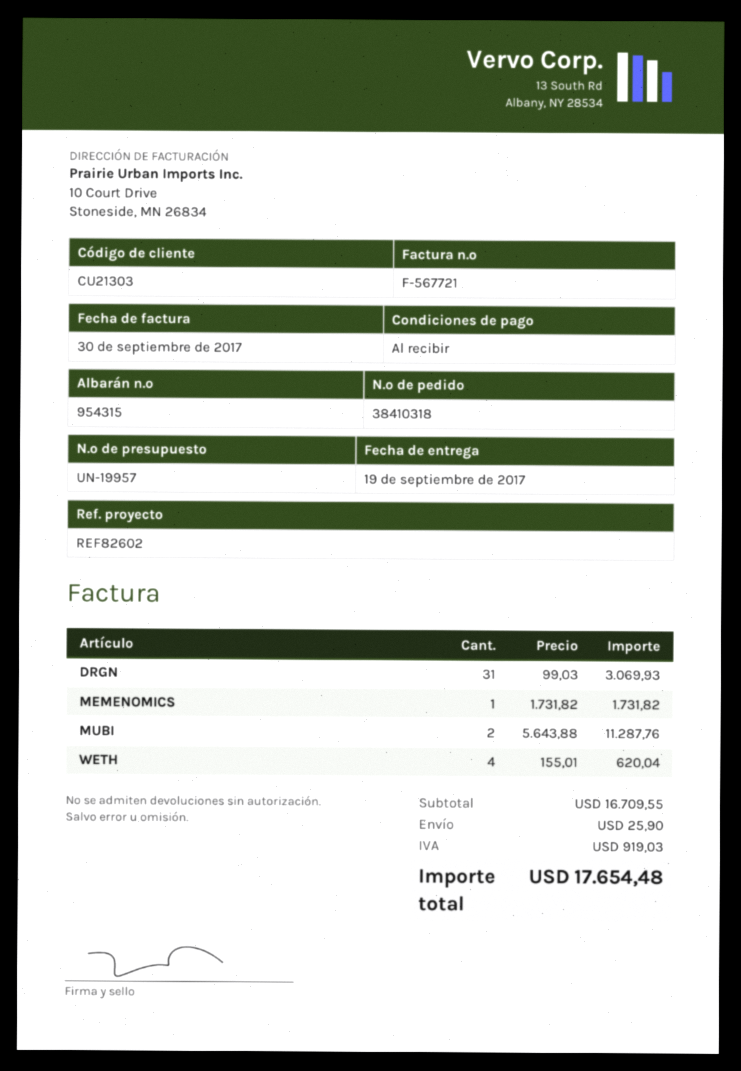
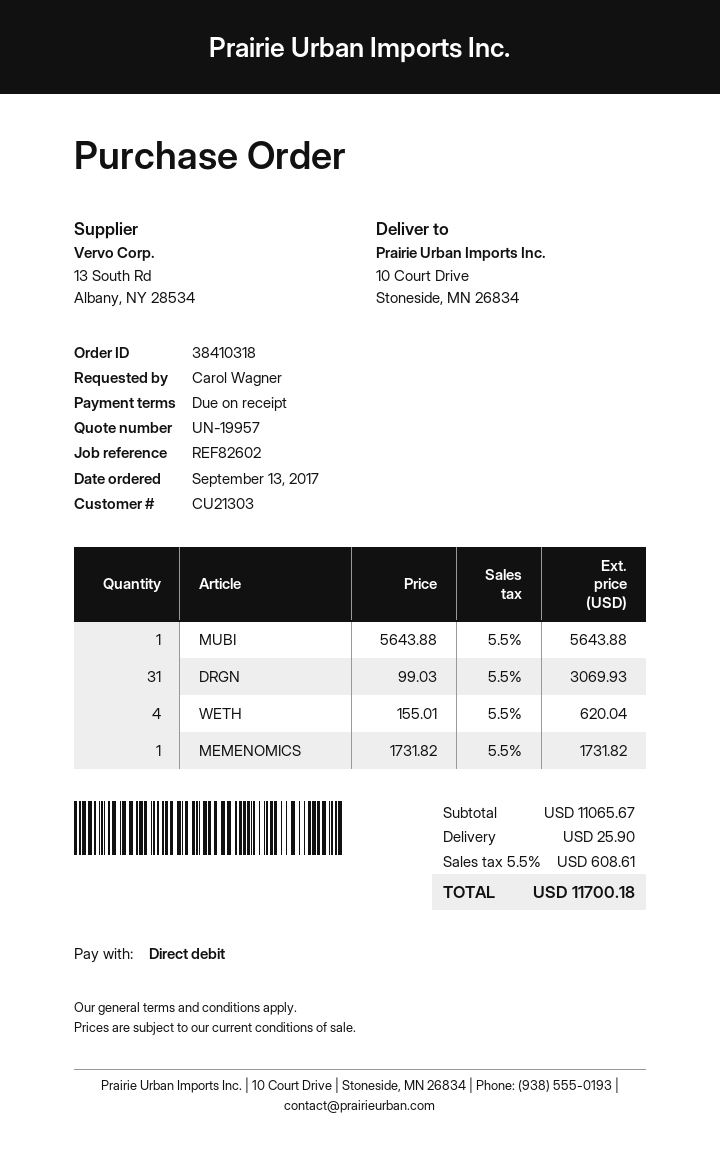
MUBI: 2 x 5643.88 = 11287.76 -> 1 x 5643.88 = 5643.88
subtotal: 16709.55 -> 11065.67
tax: 919.03 -> 608.61
total: 17654.48 -> 11700.18

